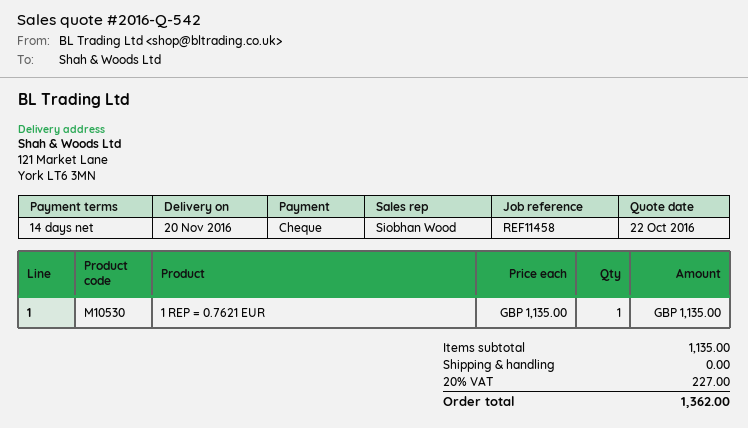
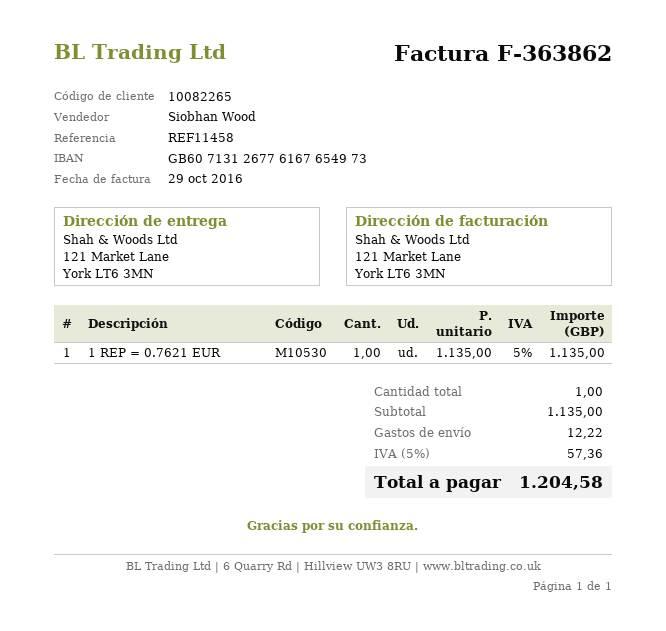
shipping: 0.00 -> 12.22
tax: 20% = 227.00 -> 5% = 57.36
total: 1362.00 -> 1204.58

